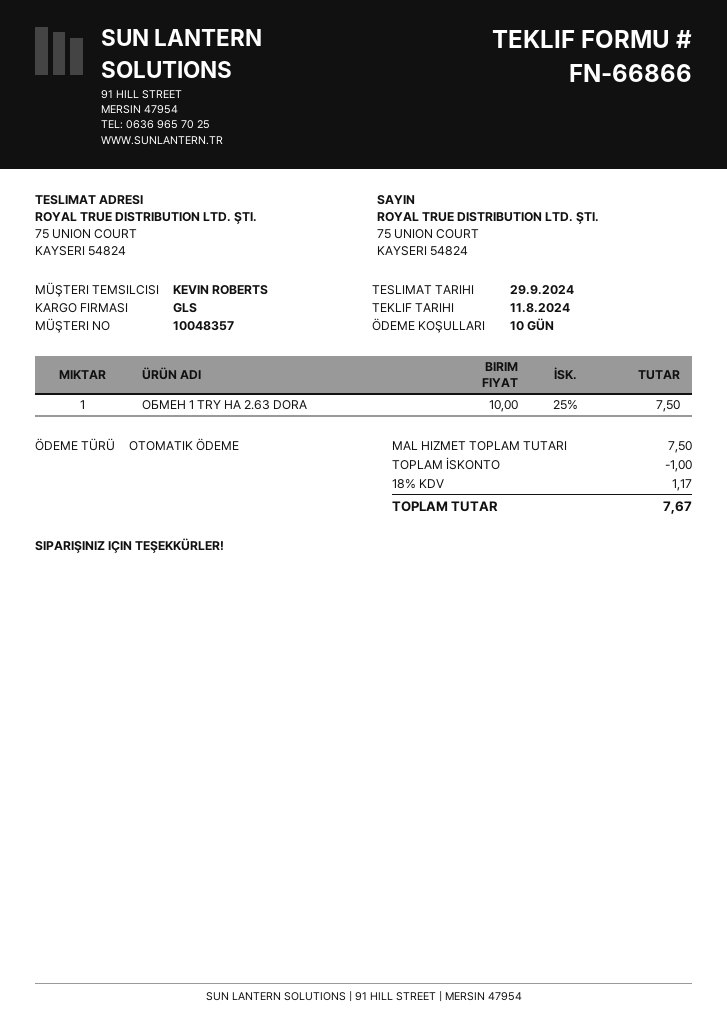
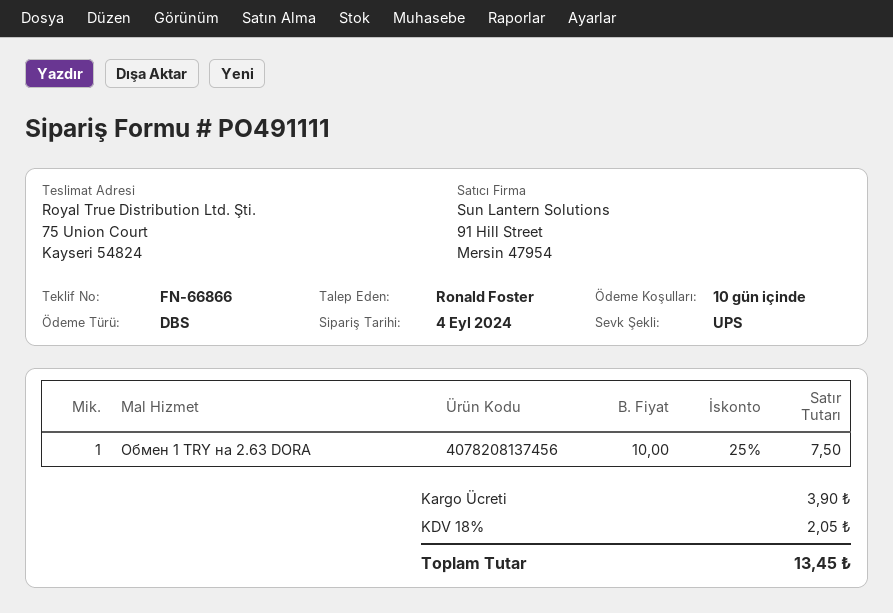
shipping method: GLS -> UPS
discount: 1.00 -> none
shipping: none -> 3.90
tax: 18% = 1.17 -> 18% = 2.05
total: 7.67 -> 13.45

